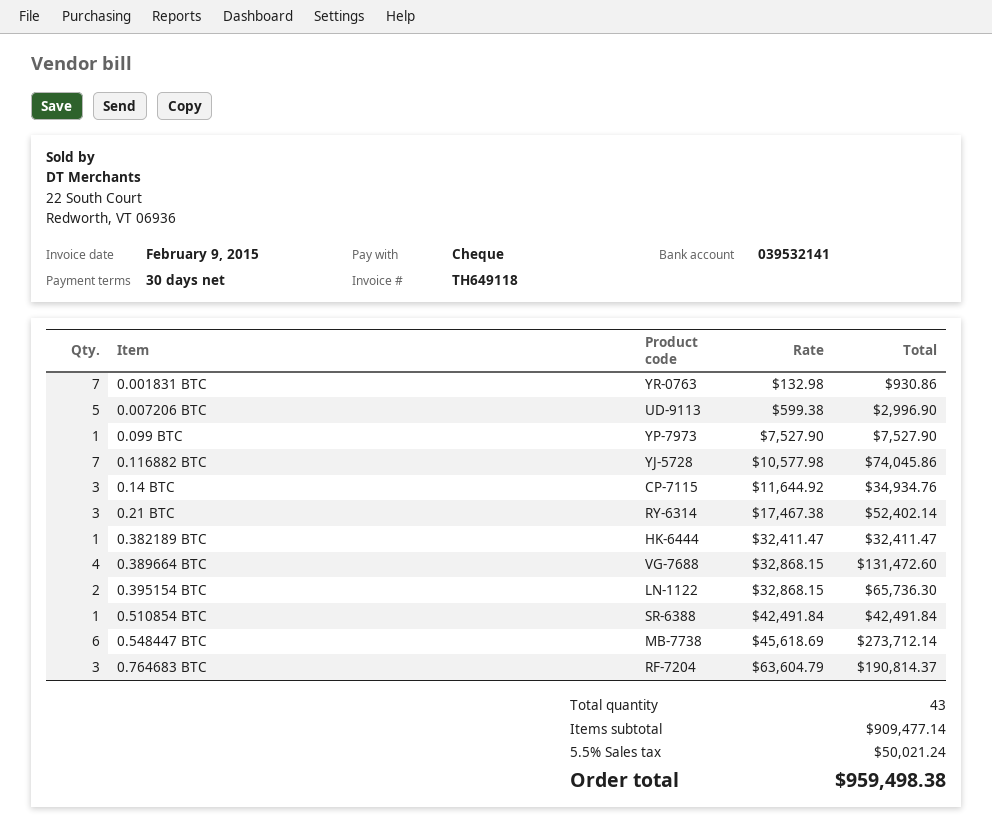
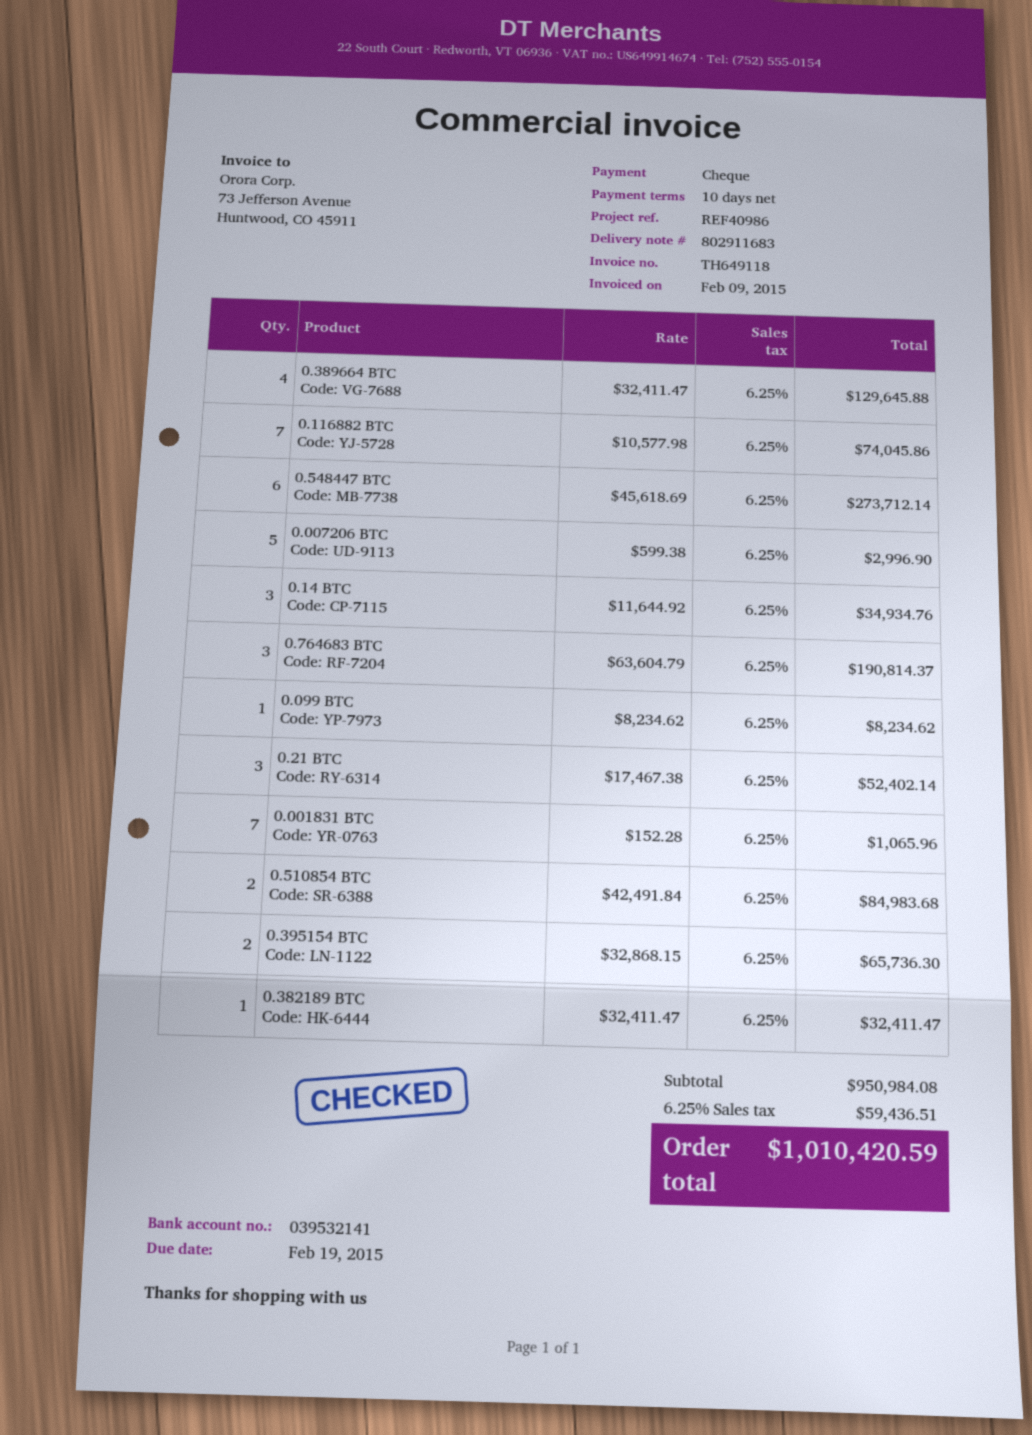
payment terms: 30 days -> 10 days
0.001831 BTC: 7 x 132.98 = 930.86 -> 7 x 152.28 = 1065.96
0.099 BTC: 1 x 7527.90 = 7527.90 -> 1 x 8234.62 = 8234.62
0.389664 BTC: 4 x 32868.15 = 131472.60 -> 4 x 32411.47 = 129645.88
0.510854 BTC: 1 x 42491.84 = 42491.84 -> 2 x 42491.84 = 84983.68
subtotal: 909477.14 -> 950984.08
tax: 5.5% = 50021.24 -> 6.25% = 59436.51
total: 959498.38 -> 1010420.59

